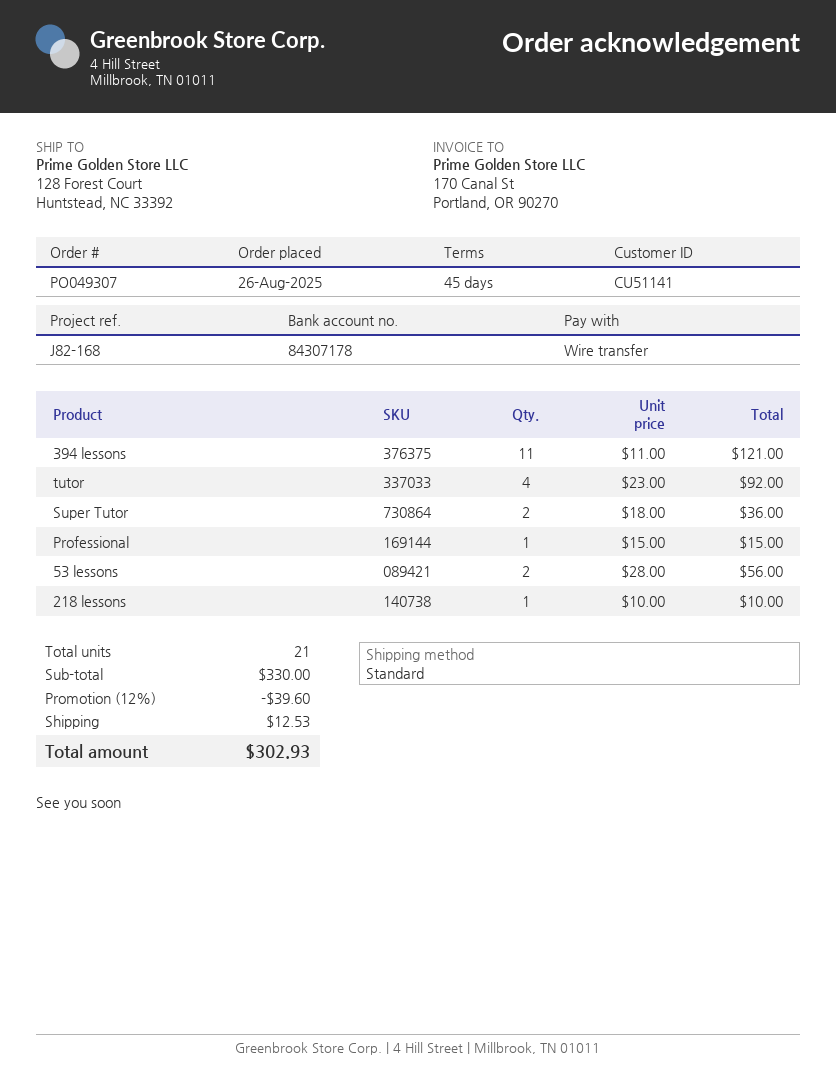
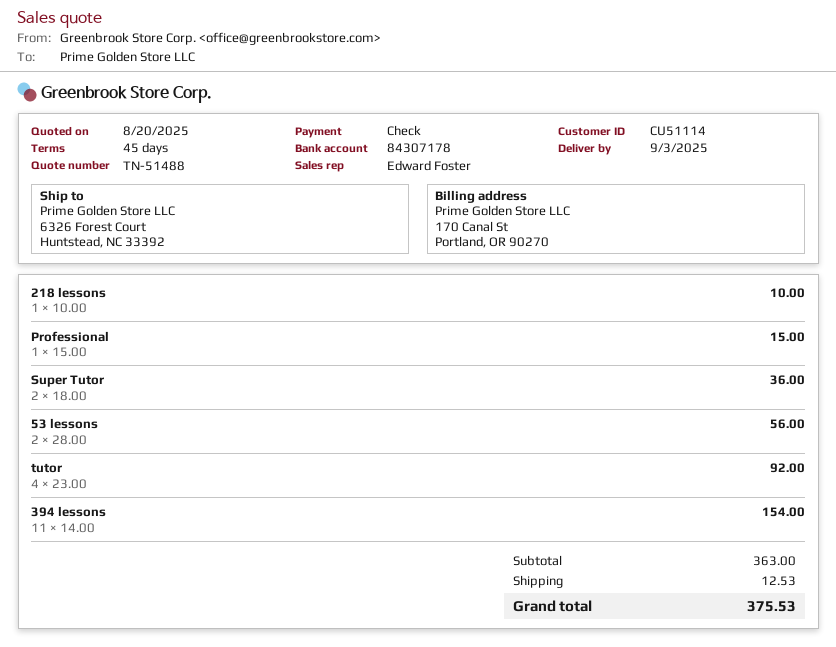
customer number: CU51141 -> CU51114
payment method: bank transfer -> cheque
ship to: 128 Forest Court, Huntstead, NC 33392 -> 6326 Forest Court, Huntstead, NC 33392
394 lessons: 11 x 11.00 = 121.00 -> 11 x 14.00 = 154.00
subtotal: 330.00 -> 363.00
discount: 12% = 39.60 -> none
total: 302.93 -> 375.53

